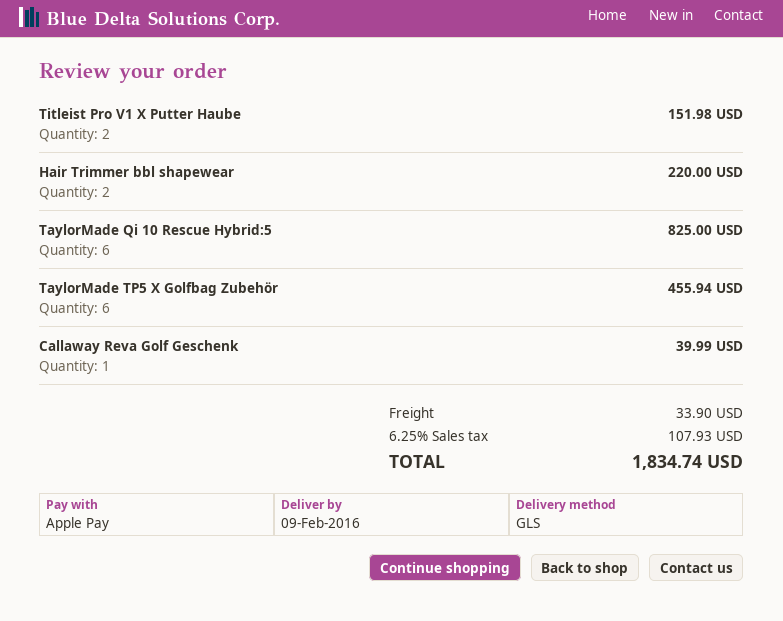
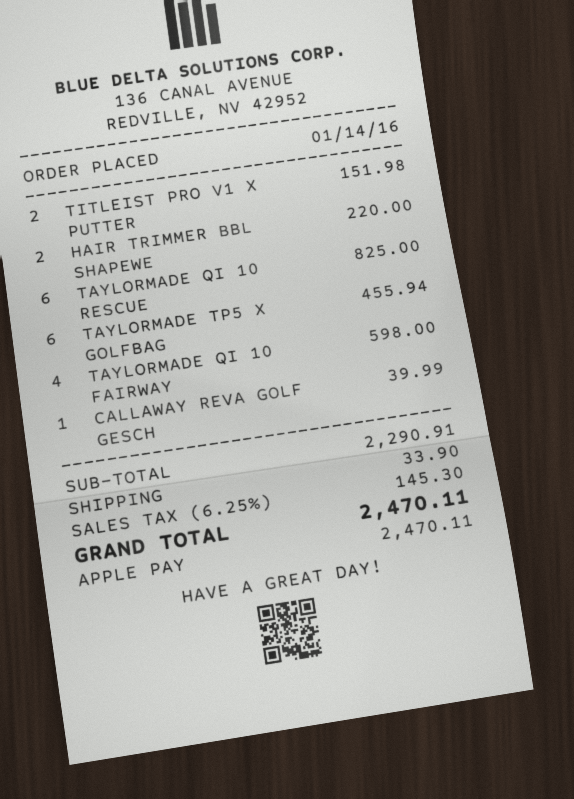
TAYLORMADE QI 10 FAIRWAY: none -> 4 for 598.00
tax: 6.25% = 107.93 -> 6.25% = 145.30
total: 1834.74 -> 2470.11

